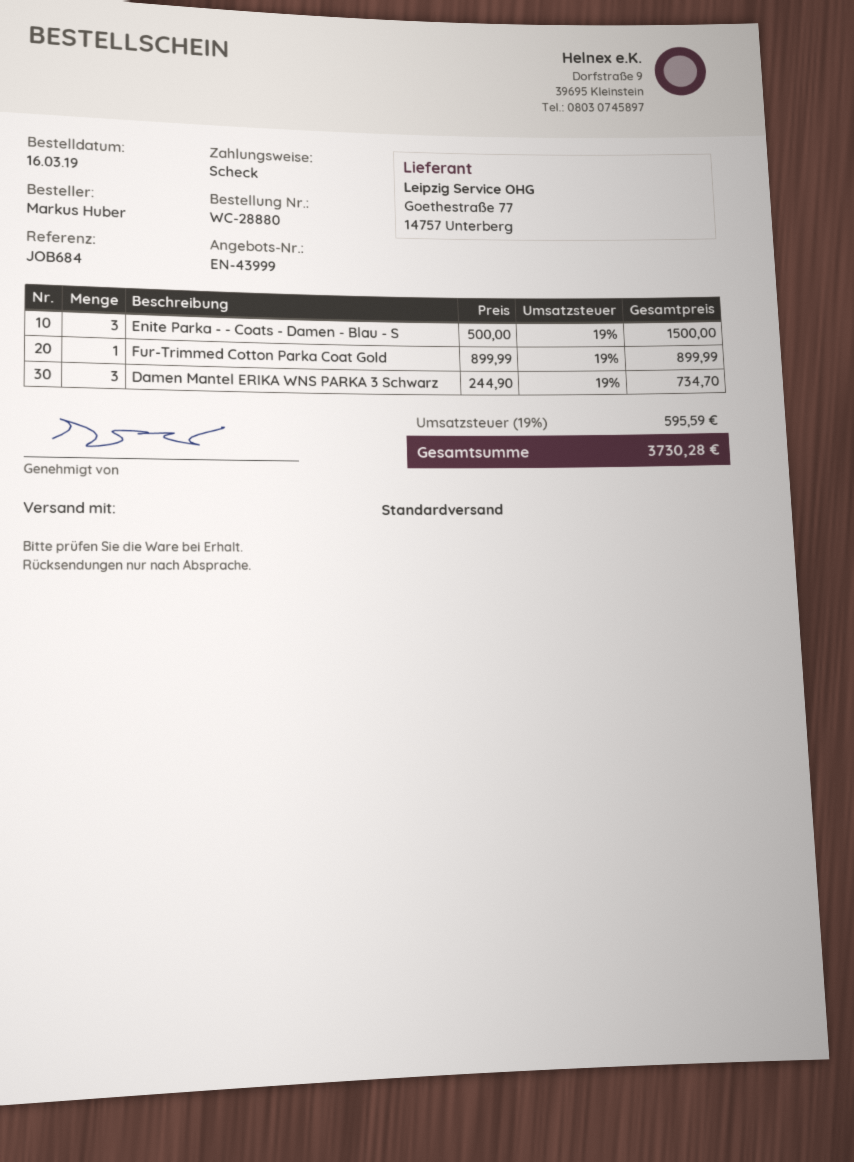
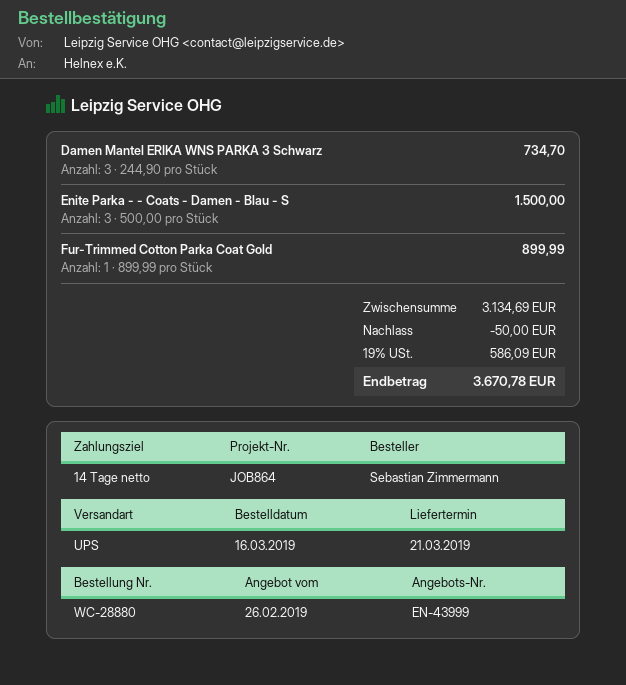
reference: JOB684 -> JOB864
ordered by: Markus Huber -> Sebastian Zimmermann
shipping method: standard -> UPS
discount: none -> 50.00
tax: 19% = 595.59 -> 19% = 586.09
total: 3730.28 -> 3670.78

